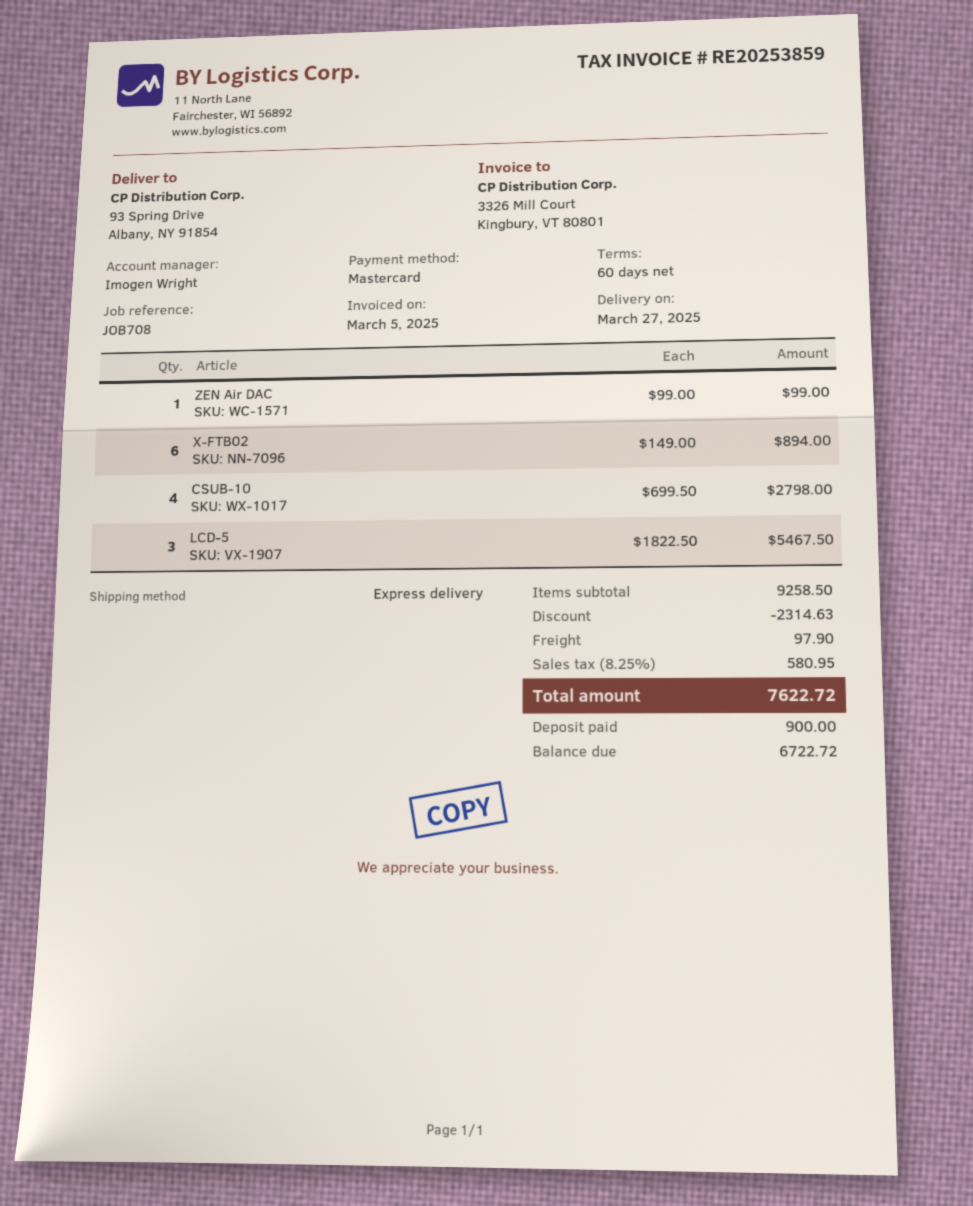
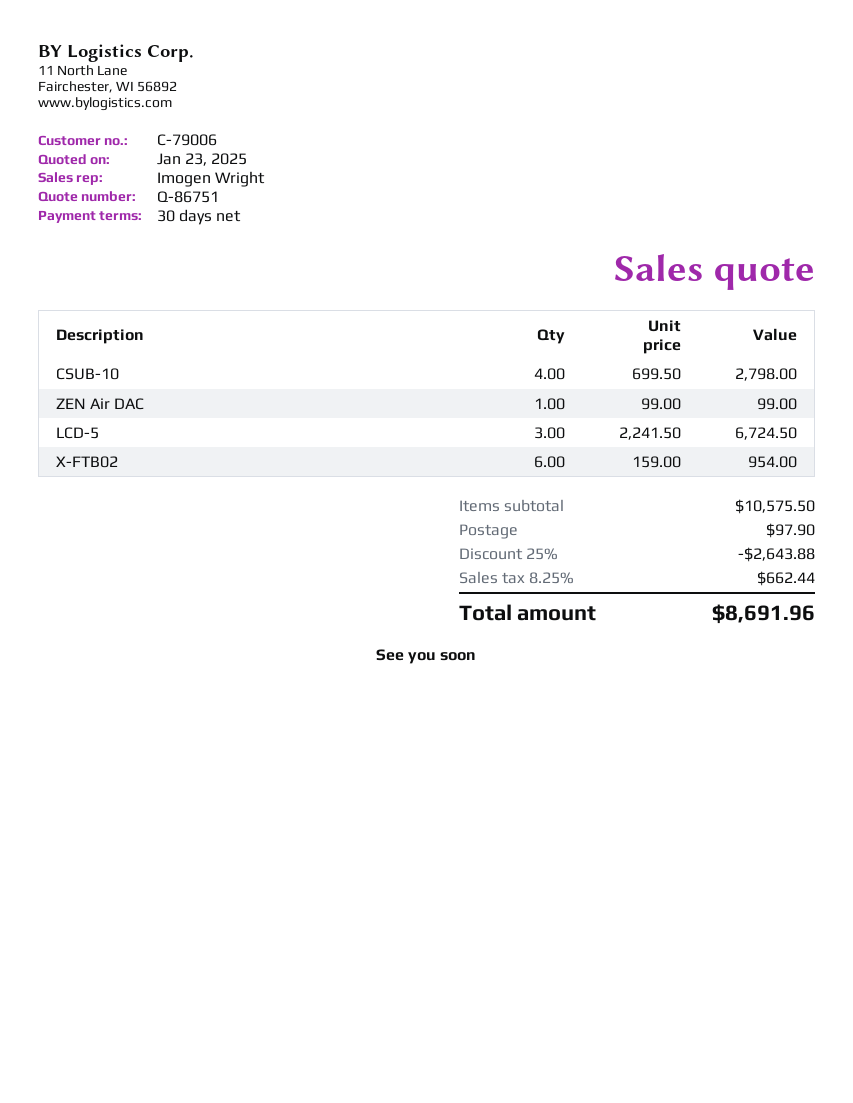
payment terms: 60 days -> 30 days
X-FTB02: 6 x 149.00 = 894.00 -> 6 x 159.00 = 954.00
LCD-5: 3 x 1822.50 = 5467.50 -> 3 x 2241.50 = 6724.50
subtotal: 9258.50 -> 10575.50
discount: 2314.63 -> 2643.88
tax: 8.25% = 580.95 -> 8.25% = 662.44
total: 7622.72 -> 8691.96

